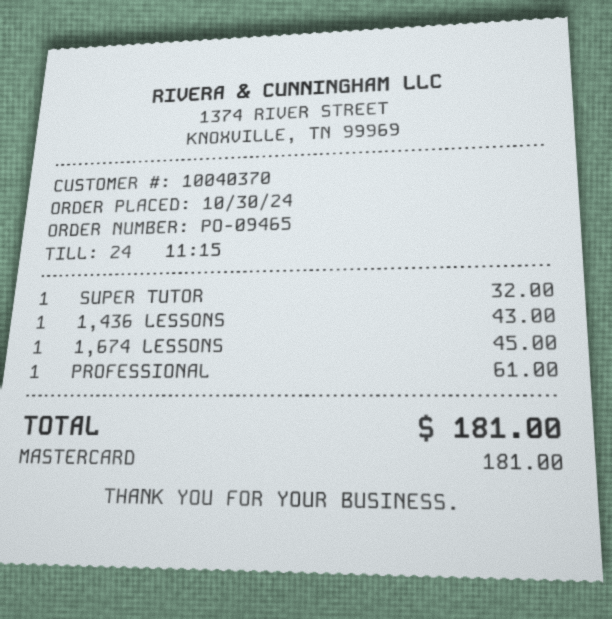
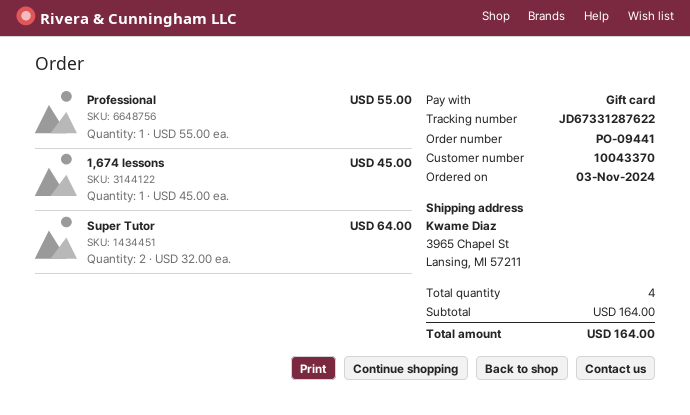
order number: PO-09465 -> PO-09441
order date: 2024-10-30 -> 2024-11-03
customer number: 10040370 -> 10043370
payment method: Mastercard -> gift card
SUPER TUTOR: 1 x 32.00 = 32.00 -> 2 x 32.00 = 64.00
1,436 LESSONS: 1 x 43.00 = 43.00 -> none
PROFESSIONAL: 1 x 61.00 = 61.00 -> 1 x 55.00 = 55.00
total: 181.00 -> 164.00

